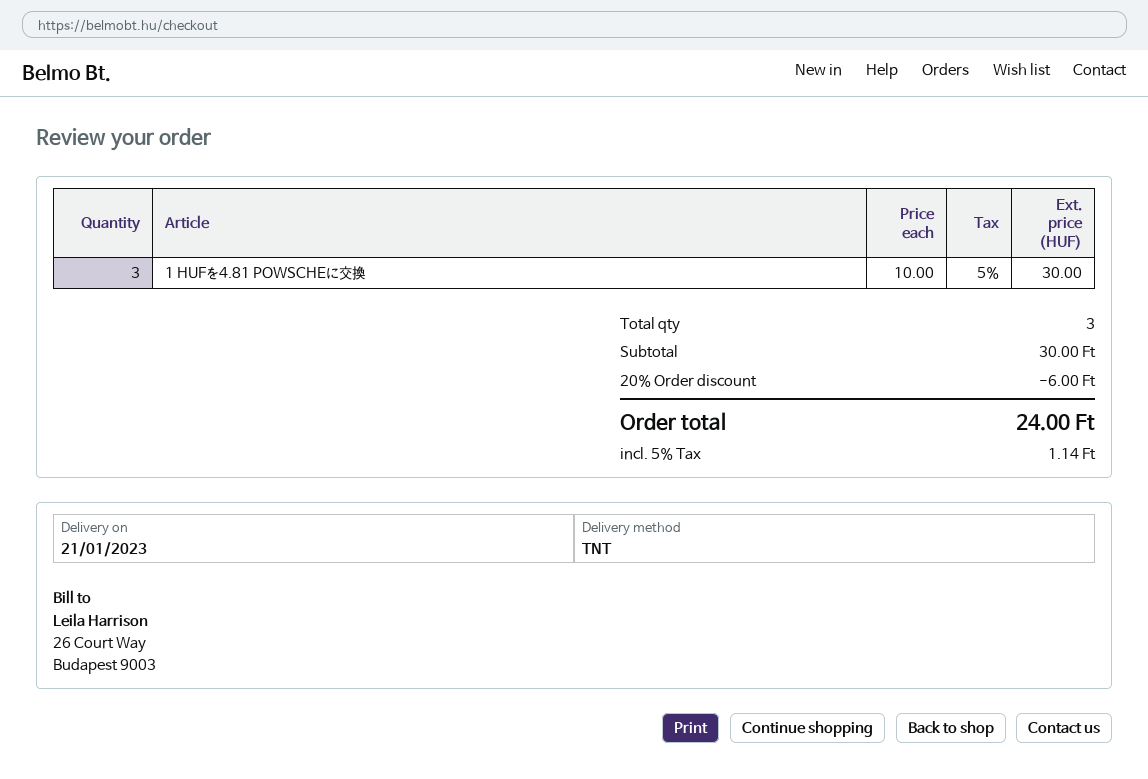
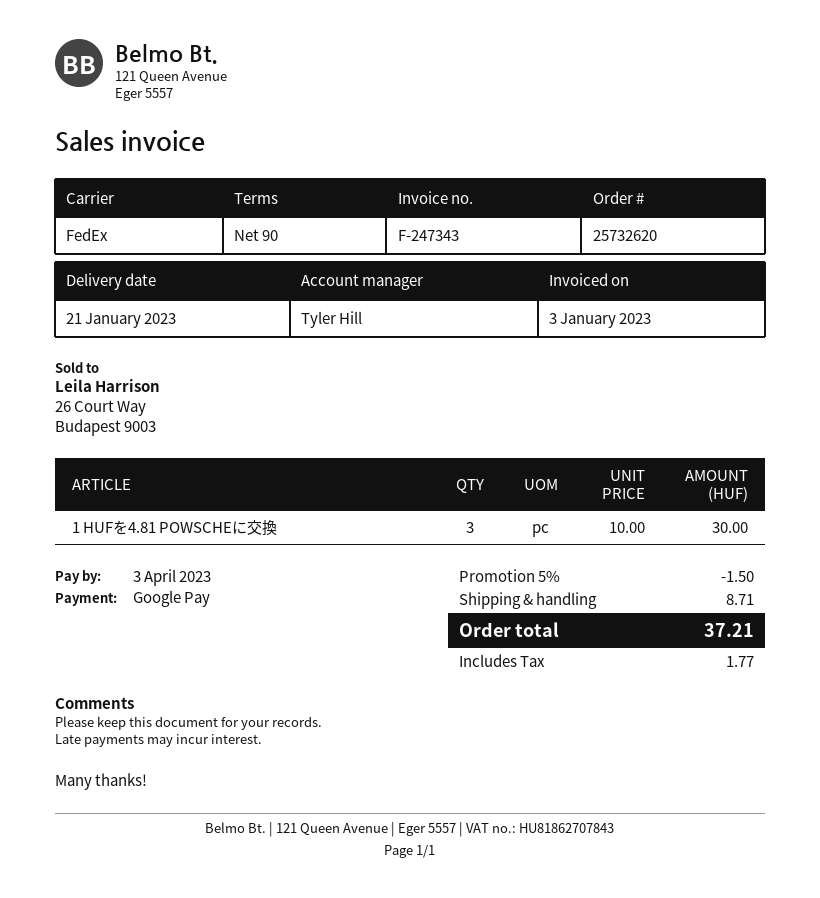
shipping method: TNT -> FedEx
discount: 20% = 6.00 -> 5% = 1.50
shipping: none -> 8.71
tax: 1.14 -> 1.77
total: 24.00 -> 37.21

